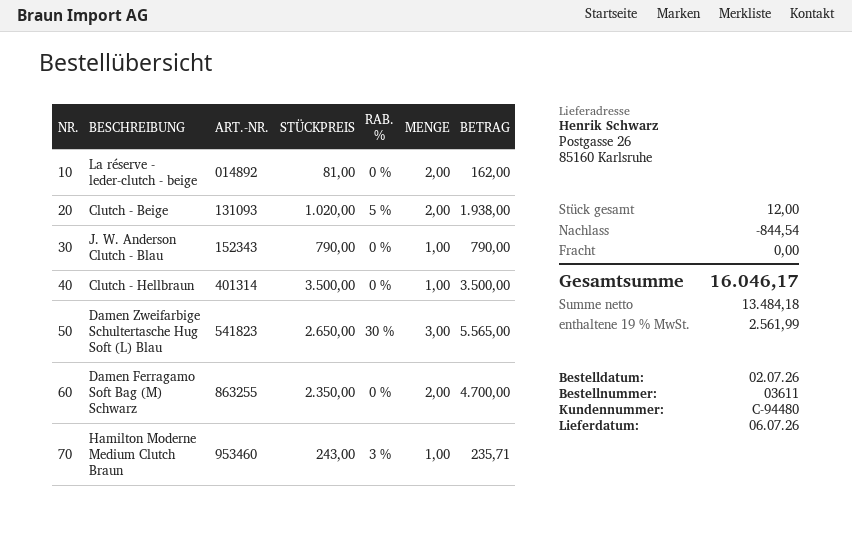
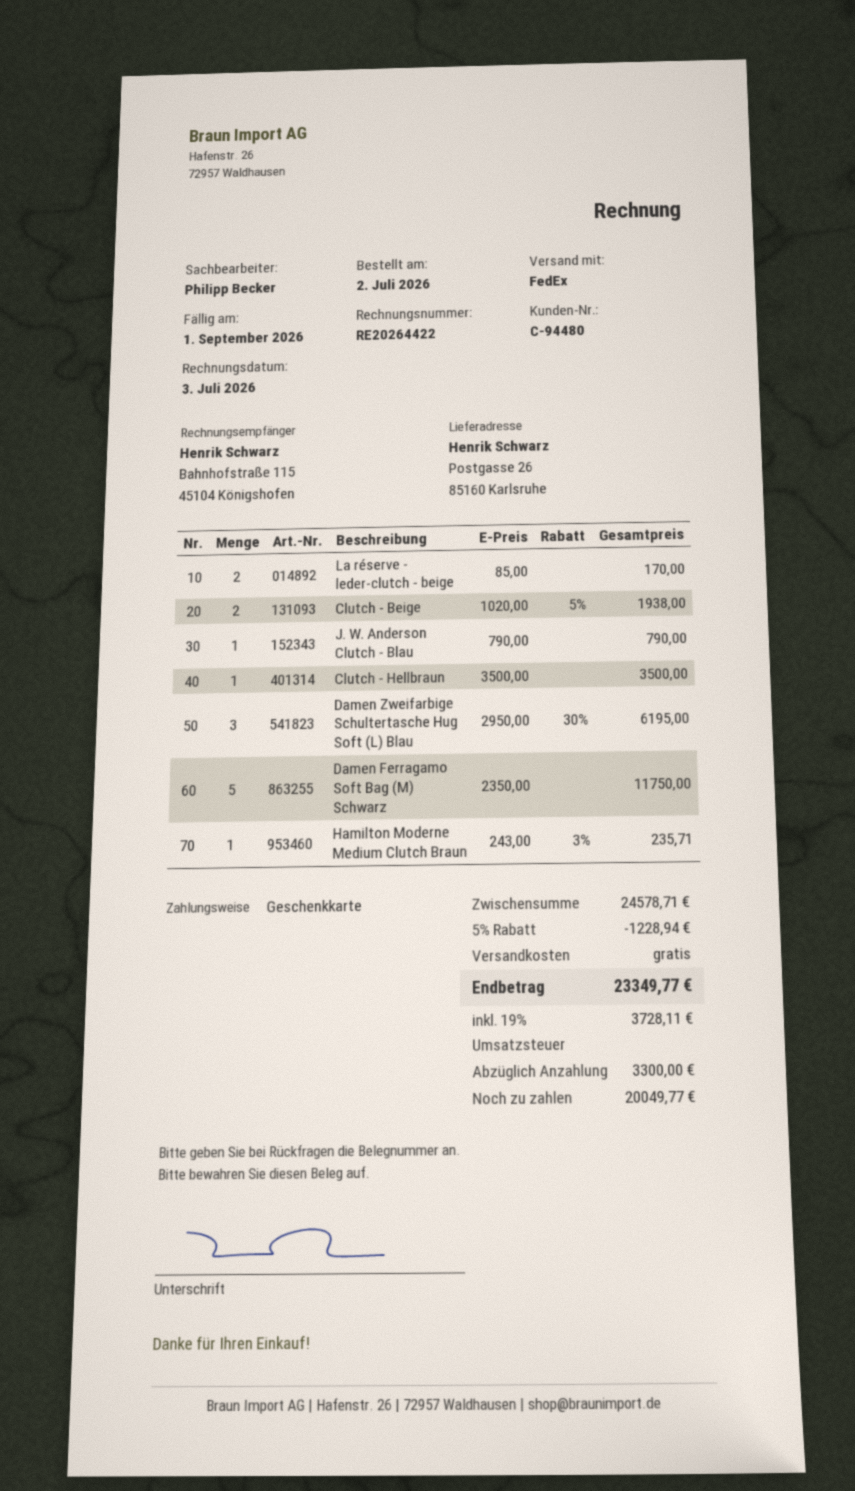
La réserve - leder-clutch - beige: 2 x 81.00 = 162.00 -> 2 x 85.00 = 170.00
Damen Zweifarbige Schultertasche Hug Soft (L) Blau: 3 x 2650.00 - 30% = 5565.00 -> 3 x 2950.00 - 30% = 6195.00
Damen Ferragamo Soft Bag (M) Schwarz: 2 x 2350.00 = 4700.00 -> 5 x 2350.00 = 11750.00
discount: 844.54 -> 1228.94
tax: 19% = 2561.99 -> 19% = 3728.11
total: 16046.17 -> 23349.77

